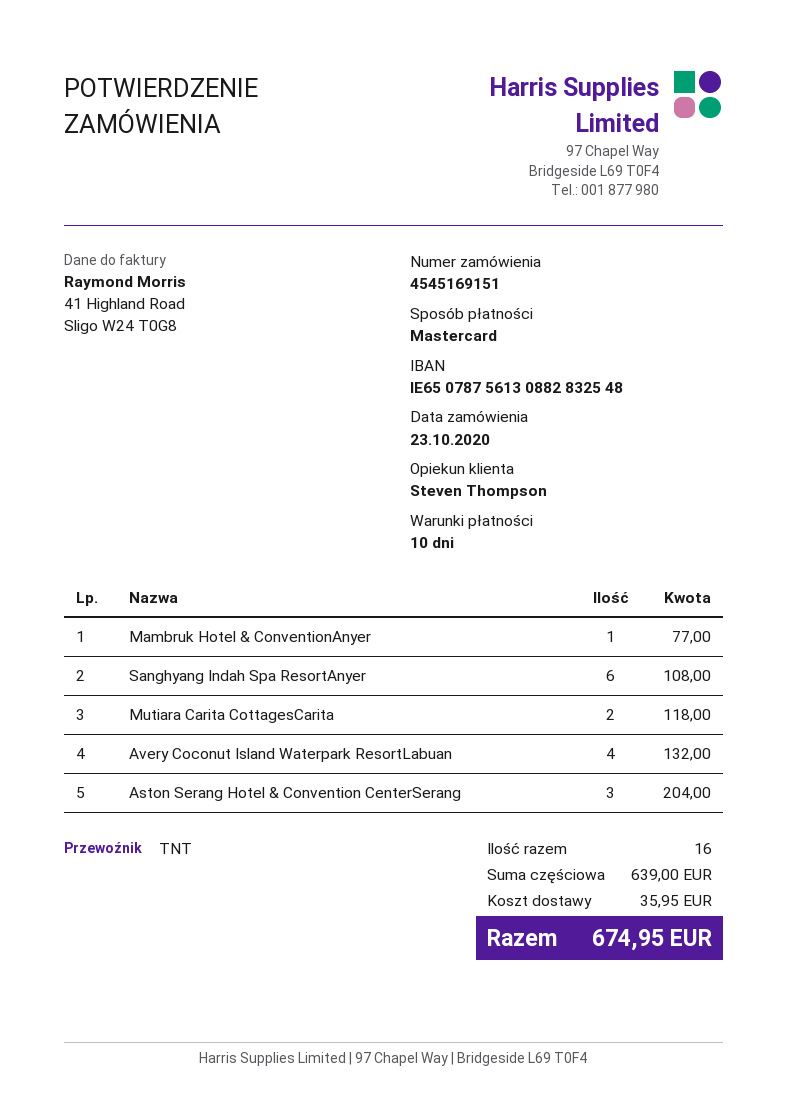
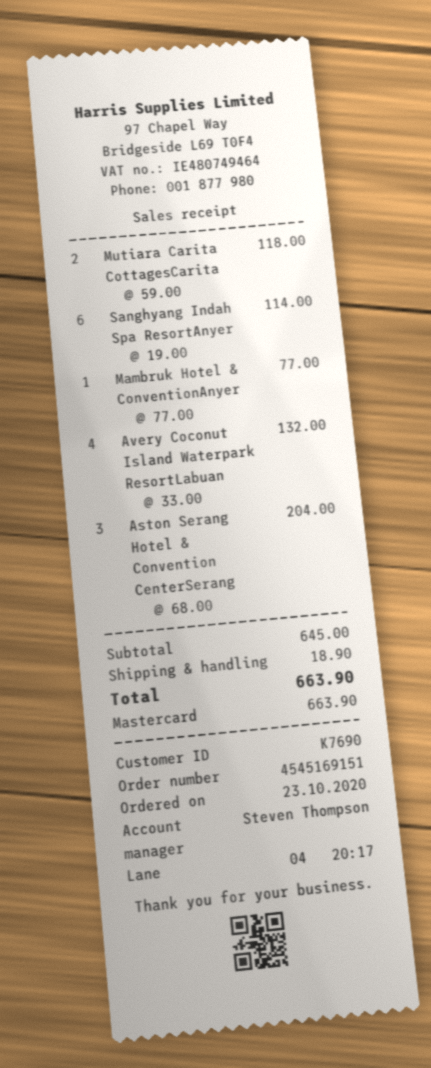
Sanghyang Indah Spa ResortAnyer: 6 for 108.00 -> 6 for 114.00
subtotal: 639.00 -> 645.00
shipping: 35.95 -> 18.90
total: 674.95 -> 663.90

